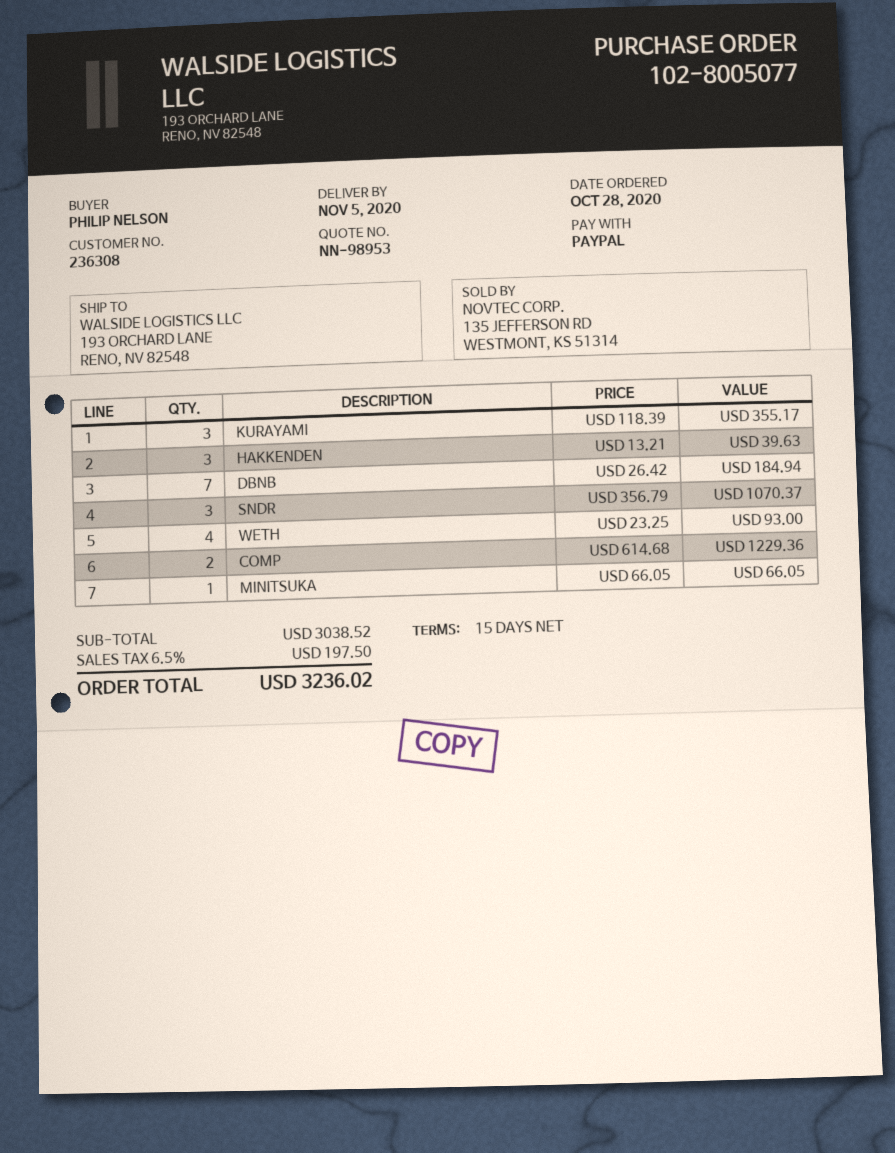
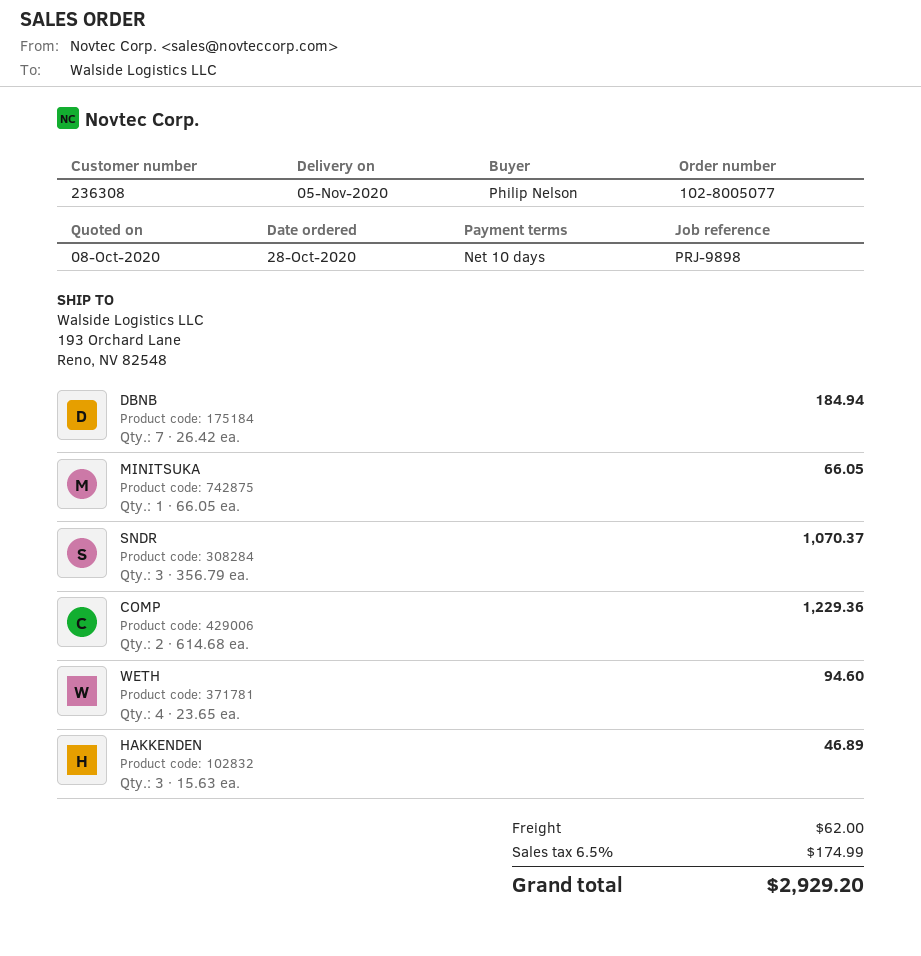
payment terms: 15 days -> 10 days
KURAYAMI: 3 x 118.39 = 355.17 -> none
HAKKENDEN: 3 x 13.21 = 39.63 -> 3 x 15.63 = 46.89
WETH: 4 x 23.25 = 93.00 -> 4 x 23.65 = 94.60
shipping: none -> 62.00
tax: 6.5% = 197.50 -> 6.5% = 174.99
total: 3236.02 -> 2929.20

